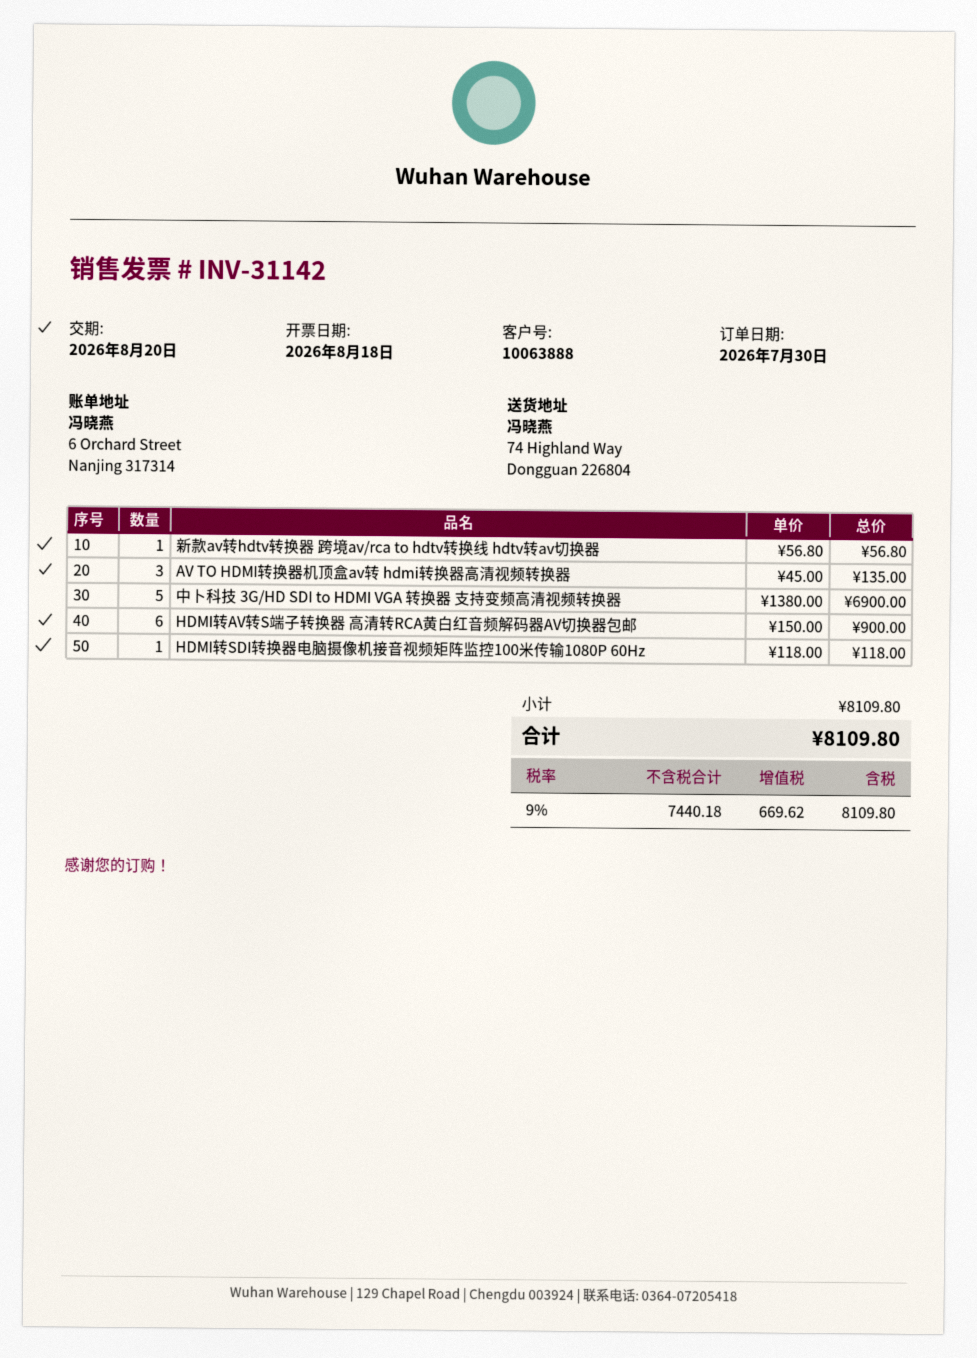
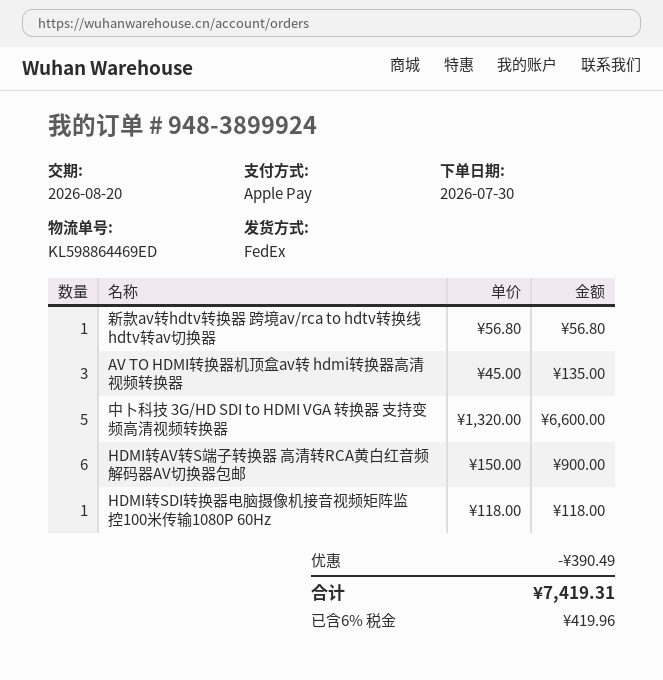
中卜科技 3G/HD SDI to HDMI VGA 转换器 支持变频高清视频转换器: 5 x 1380.00 = 6900.00 -> 5 x 1320.00 = 6600.00
discount: none -> 390.49
tax: 9% = 669.62 -> 6% = 419.96
total: 8109.80 -> 7419.31

